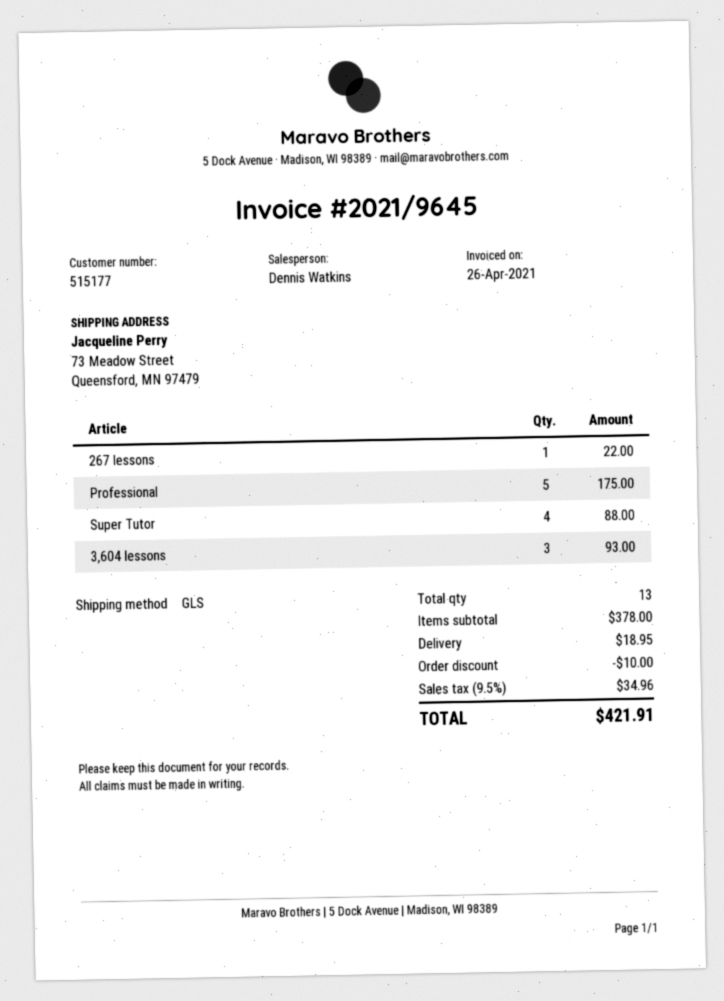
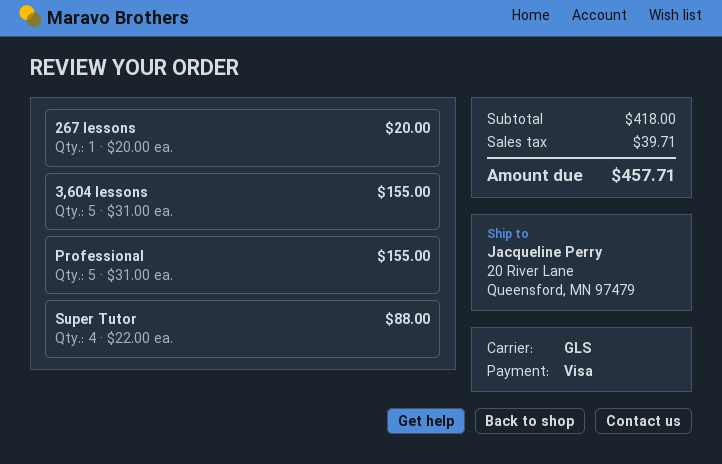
ship to: 73 Meadow Street, Queensford, MN 97479 -> 20 River Lane, Queensford, MN 97479
267 lessons: 1 for 22.00 -> 1 for 20.00
Professional: 5 for 175.00 -> 5 for 155.00
3,604 lessons: 3 for 93.00 -> 5 for 155.00
subtotal: 378.00 -> 418.00
discount: 10.00 -> none
shipping: 18.95 -> none
tax: 34.96 -> 39.71
total: 421.91 -> 457.71

